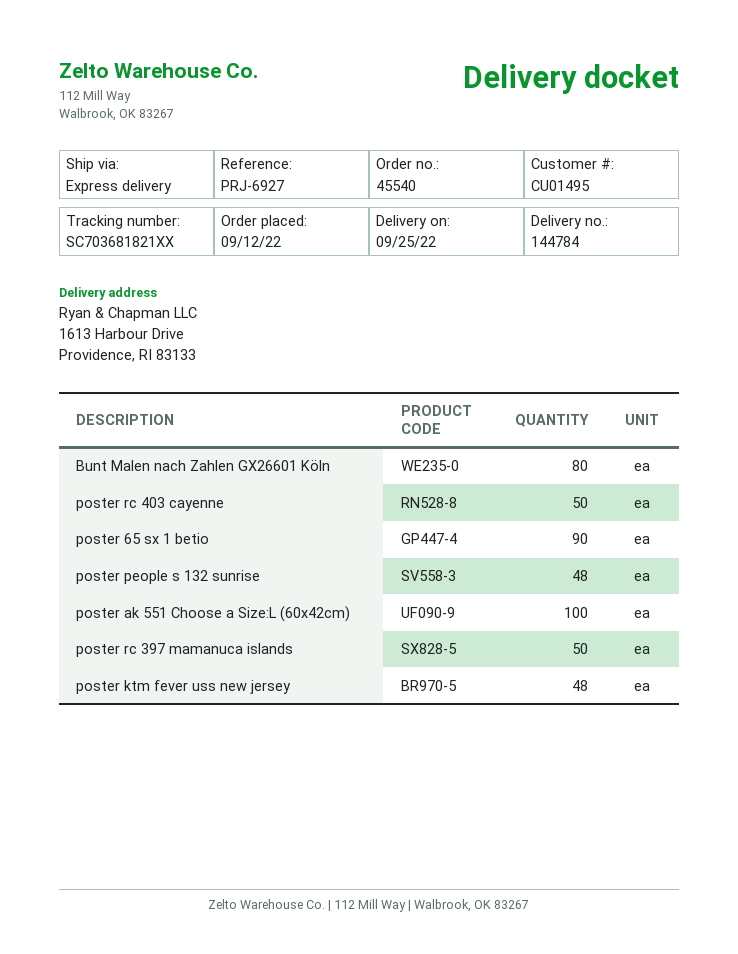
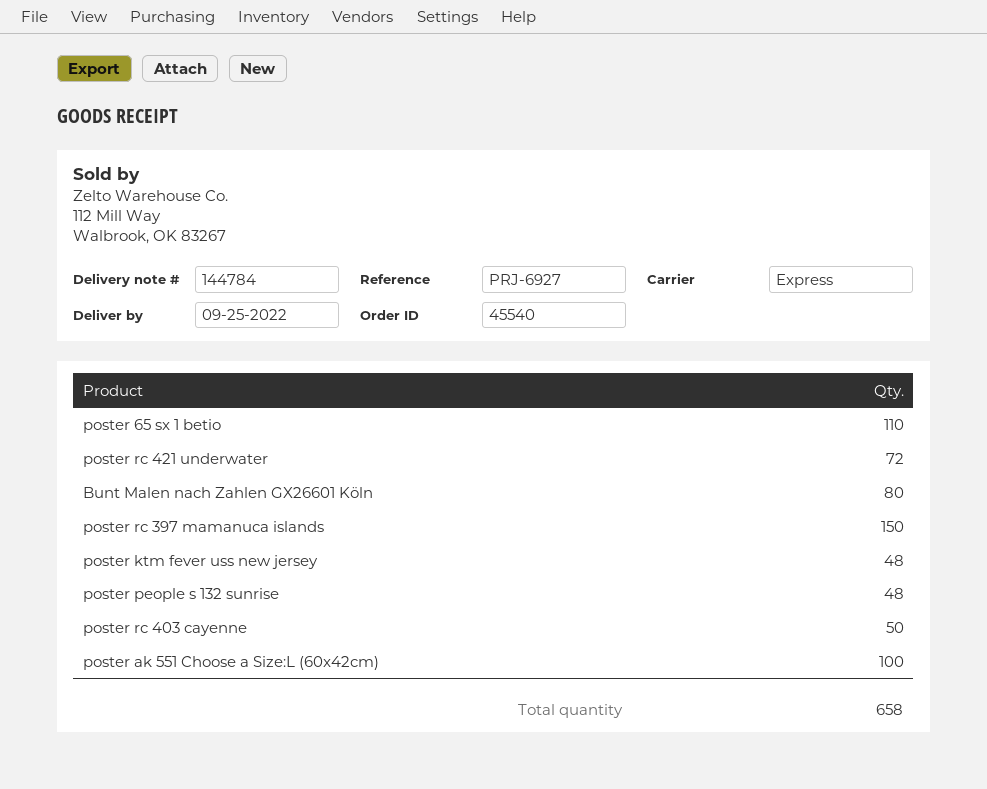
poster 65 sx 1 betio: 90 -> 110
poster rc 397 mamanuca islands: 50 -> 150
poster rc 421 underwater: none -> 72

